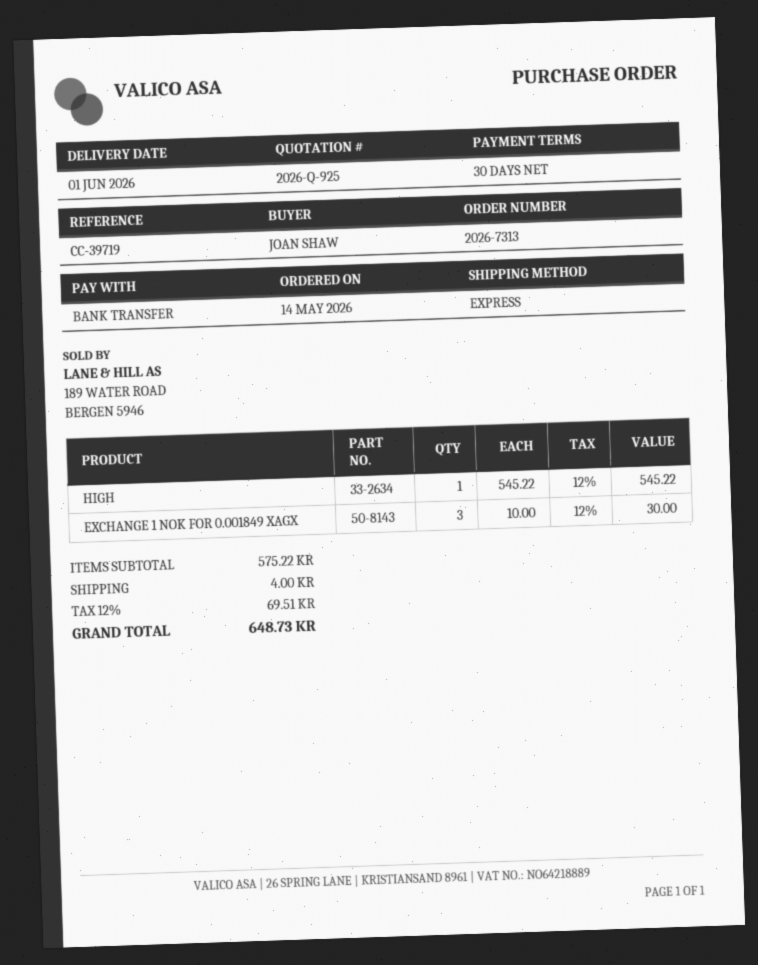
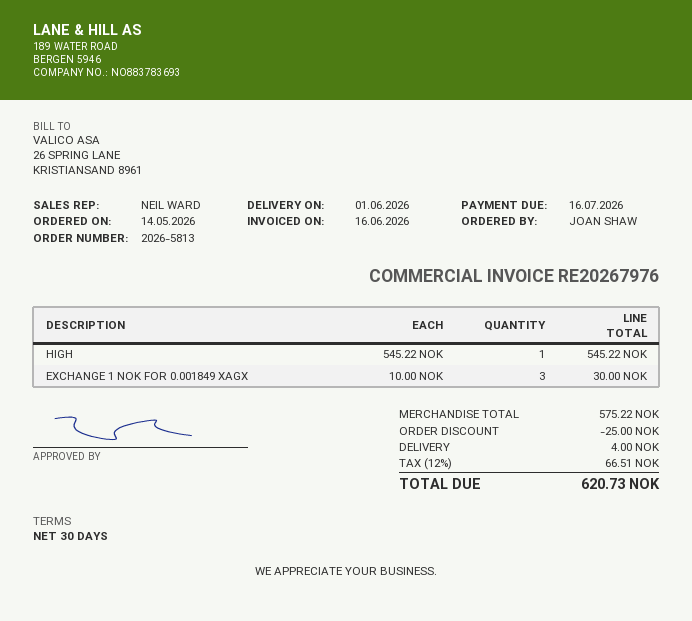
order number: 2026-7313 -> 2026-5813
discount: none -> 25.00
tax: 12% = 69.51 -> 12% = 66.51
total: 648.73 -> 620.73

